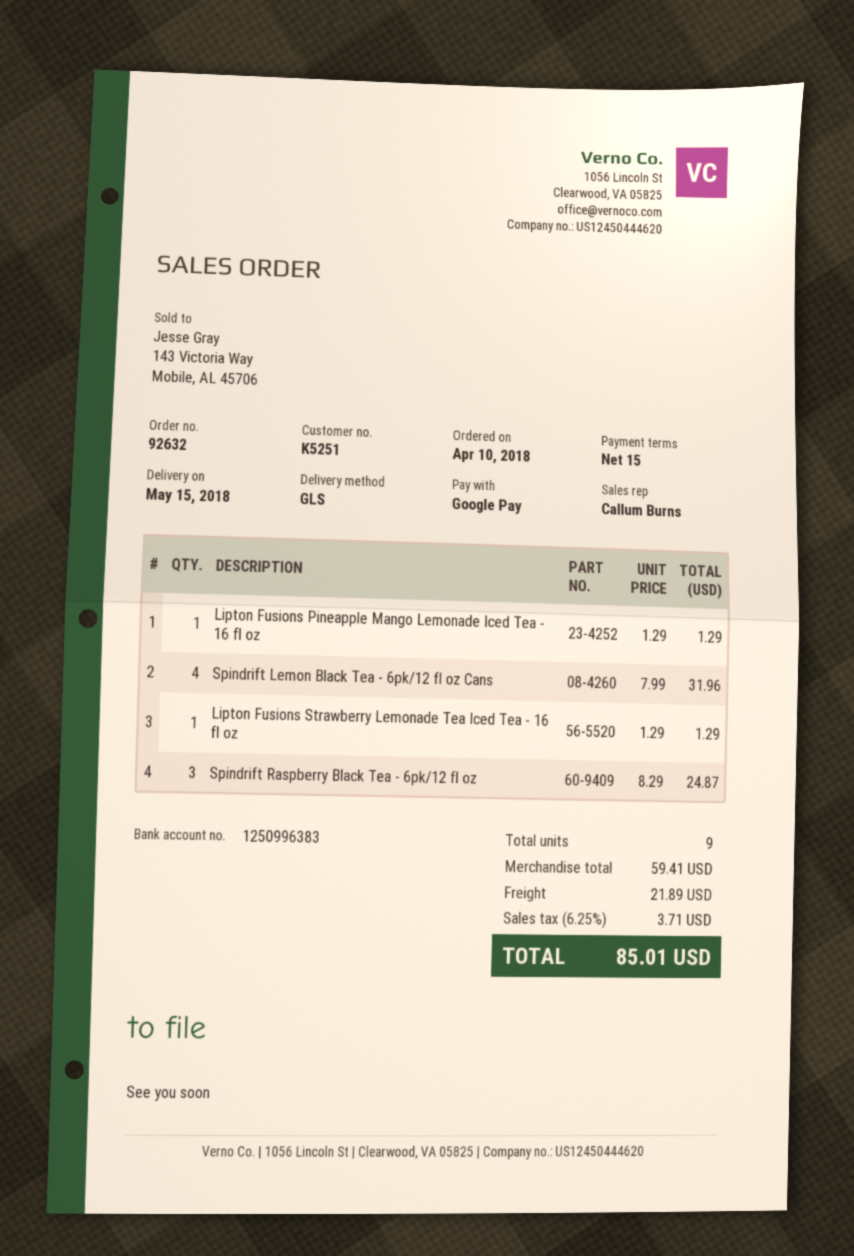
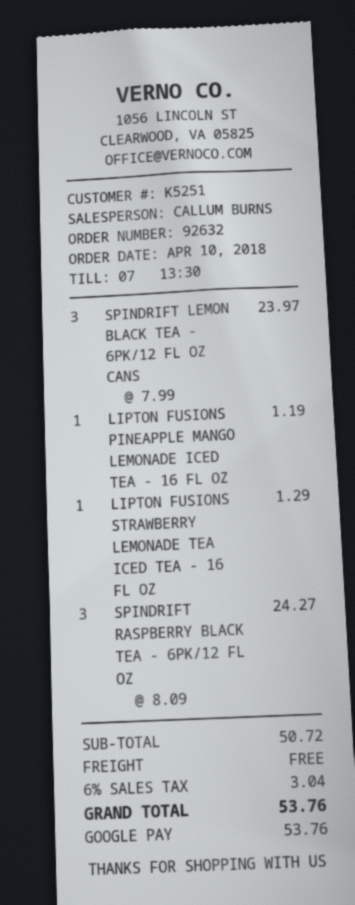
Lipton Fusions Pineapple Mango Lemonade Iced Tea - 16 fl oz: 1 x 1.29 = 1.29 -> 1 x 1.19 = 1.19
Spindrift Lemon Black Tea - 6pk/12 fl oz Cans: 4 x 7.99 = 31.96 -> 3 x 7.99 = 23.97
Spindrift Raspberry Black Tea - 6pk/12 fl oz: 3 x 8.29 = 24.87 -> 3 x 8.09 = 24.27
subtotal: 59.41 -> 50.72
shipping: 21.89 -> 0.00
tax: 6.25% = 3.71 -> 6% = 3.04
total: 85.01 -> 53.76

